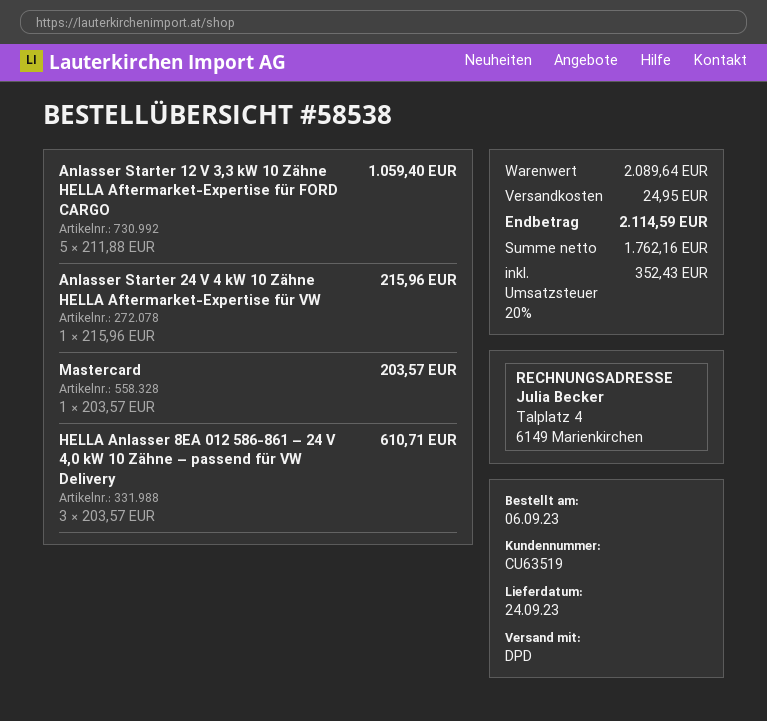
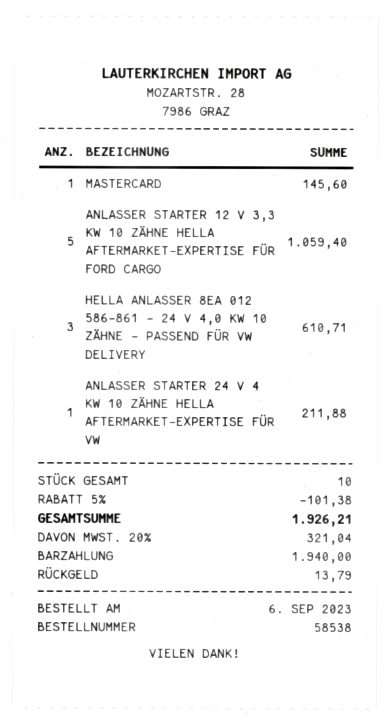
Anlasser Starter 24 V 4 kW 10 Zähne HELLA Aftermarket-Expertise für VW: 1 for 215.96 -> 1 for 211.88
Mastercard: 1 for 203.57 -> 1 for 145.60
discount: none -> 5% = 101.38
shipping: 24.95 -> none
tax: 20% = 352.43 -> 20% = 321.04
total: 2114.59 -> 1926.21

